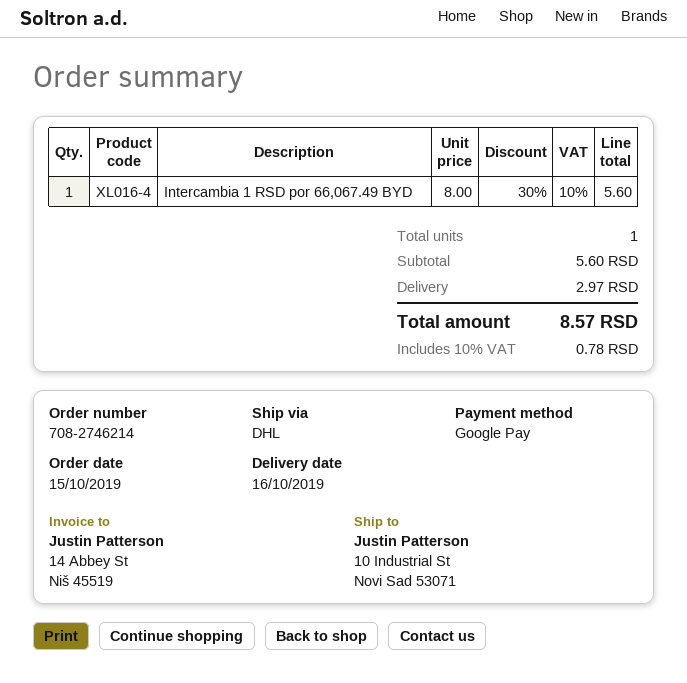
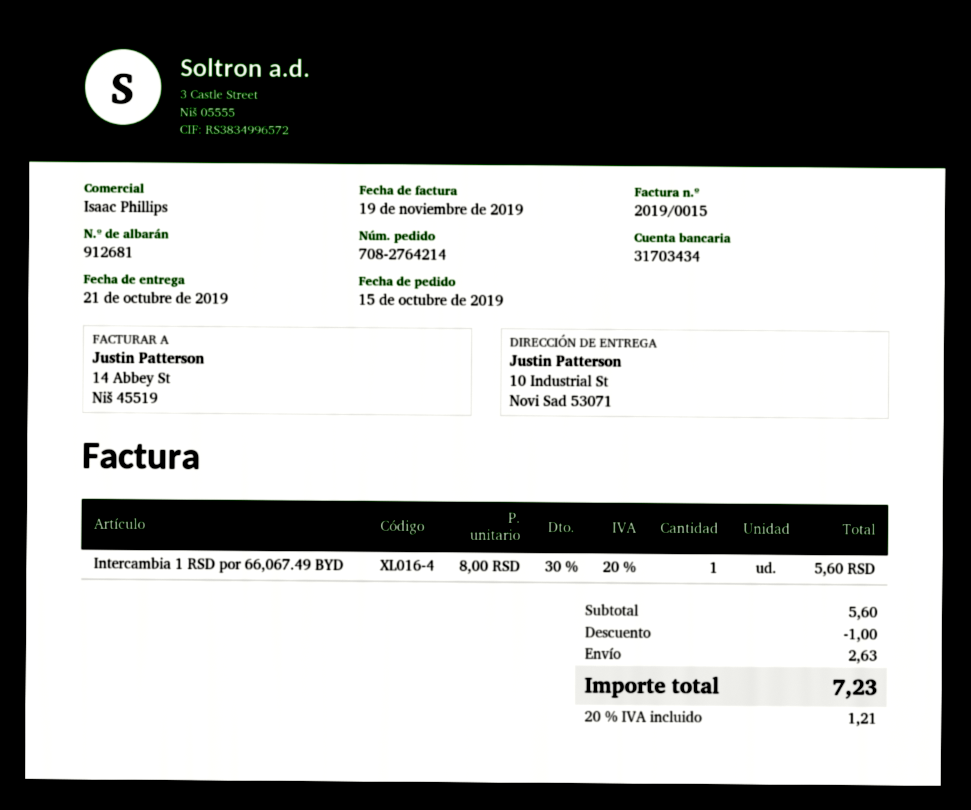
order number: 708-2746214 -> 708-2764214
delivery date: 2019-10-16 -> 2019-10-21
discount: none -> 1.00
shipping: 2.97 -> 2.63
tax: 10% = 0.78 -> 20% = 1.21
total: 8.57 -> 7.23

